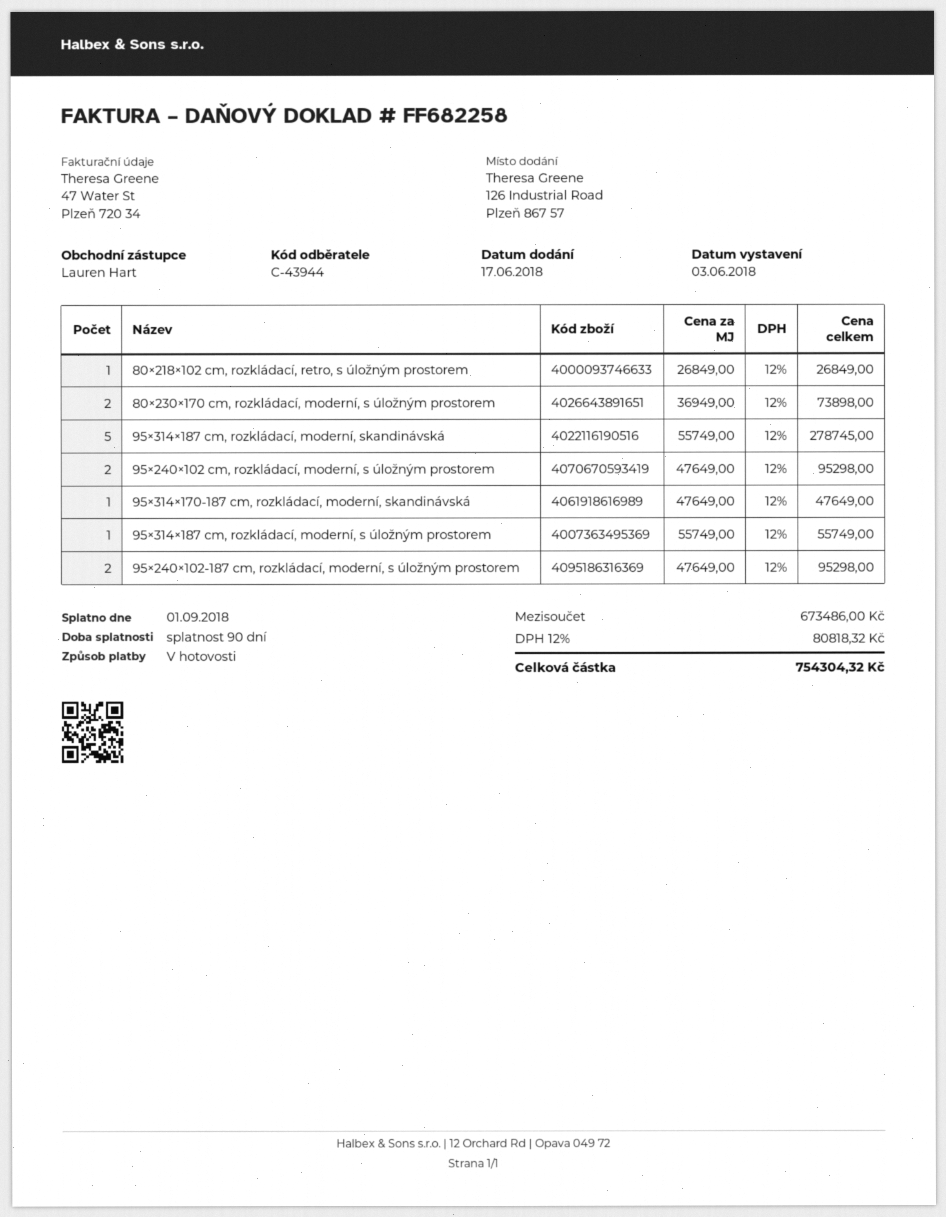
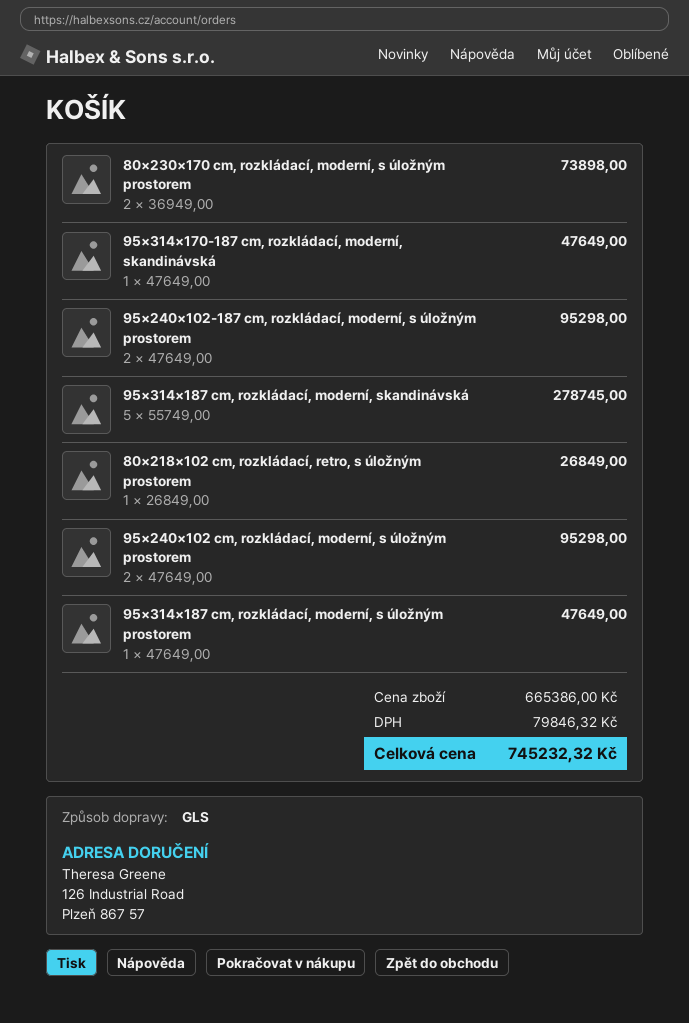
95×314×187 cm, rozkládací, moderní, s úložným prostorem: 1 x 55749.00 = 55749.00 -> 1 x 47649.00 = 47649.00
subtotal: 673486.00 -> 665386.00
tax: 80818.32 -> 79846.32
total: 754304.32 -> 745232.32

